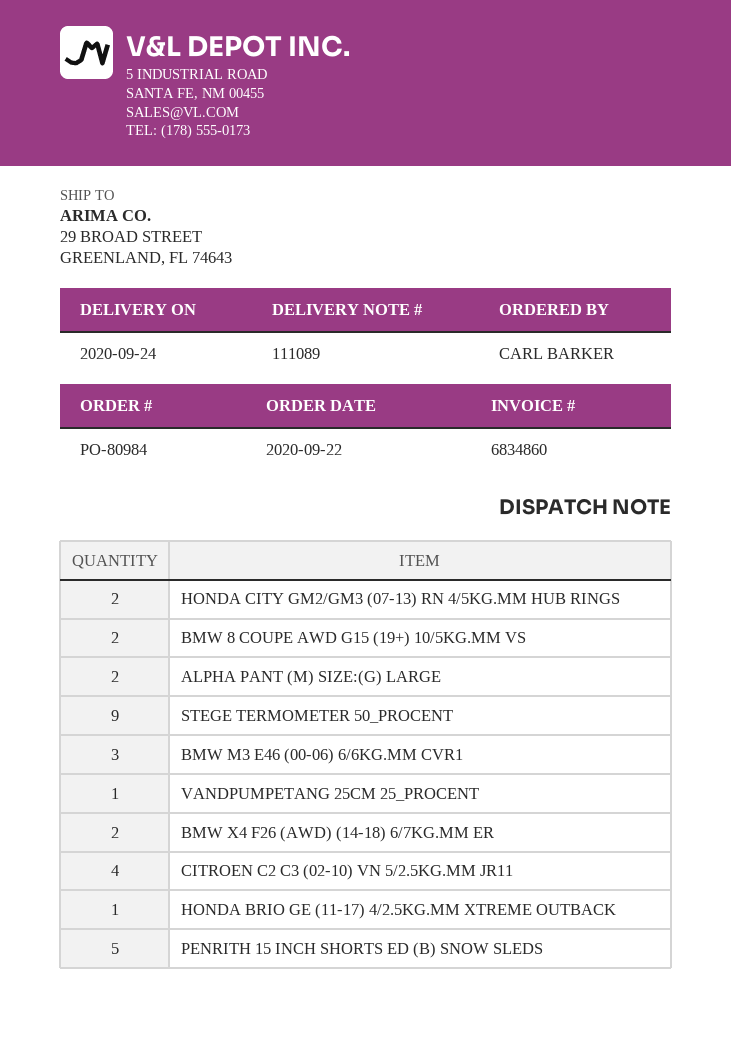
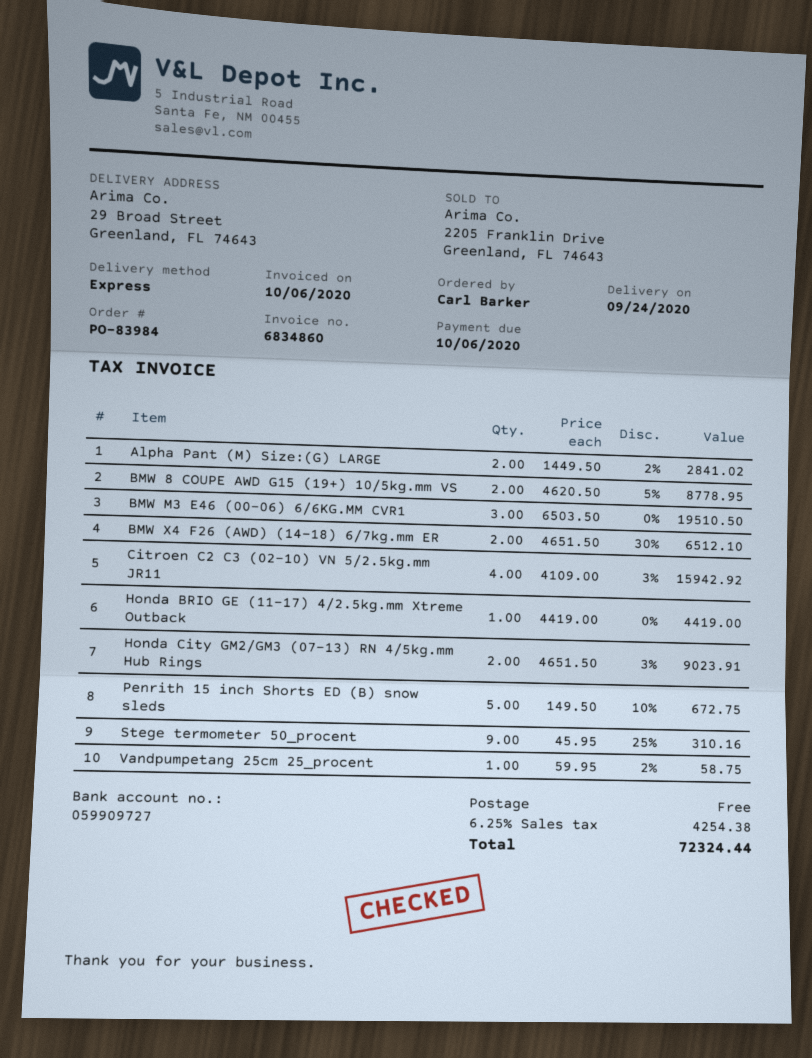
order number: PO-80984 -> PO-83984

